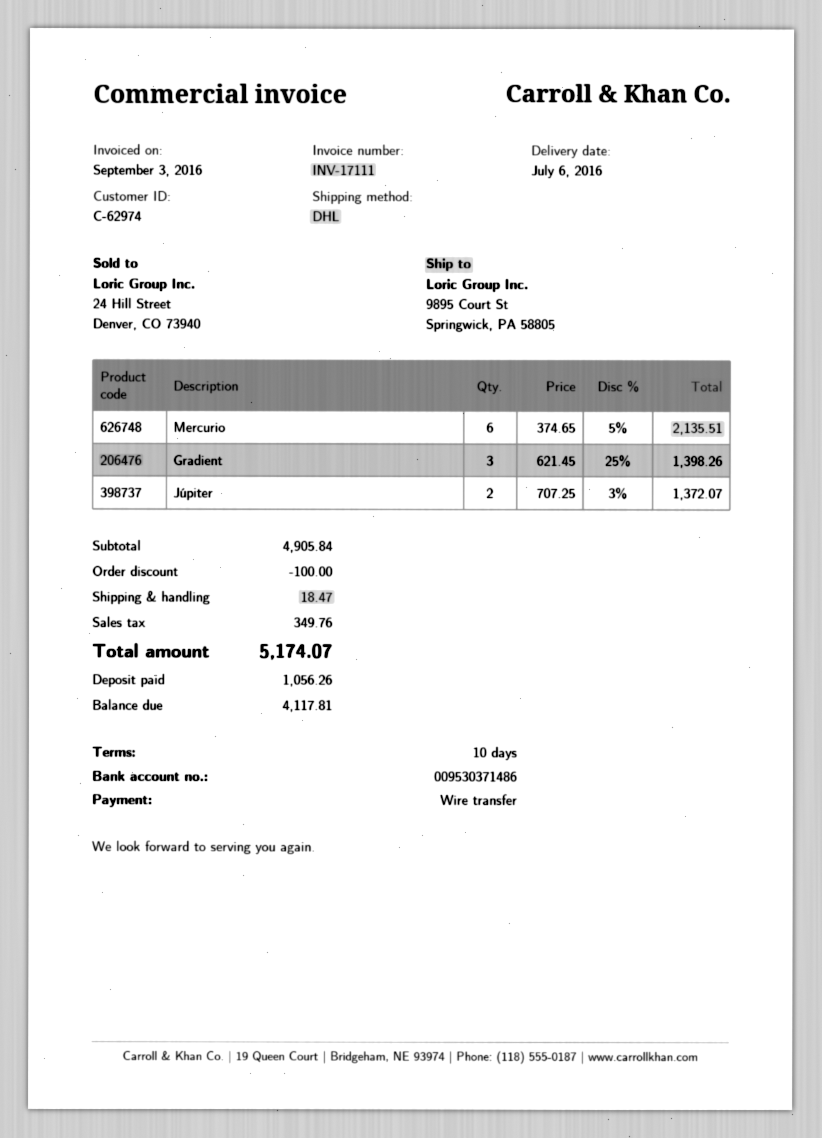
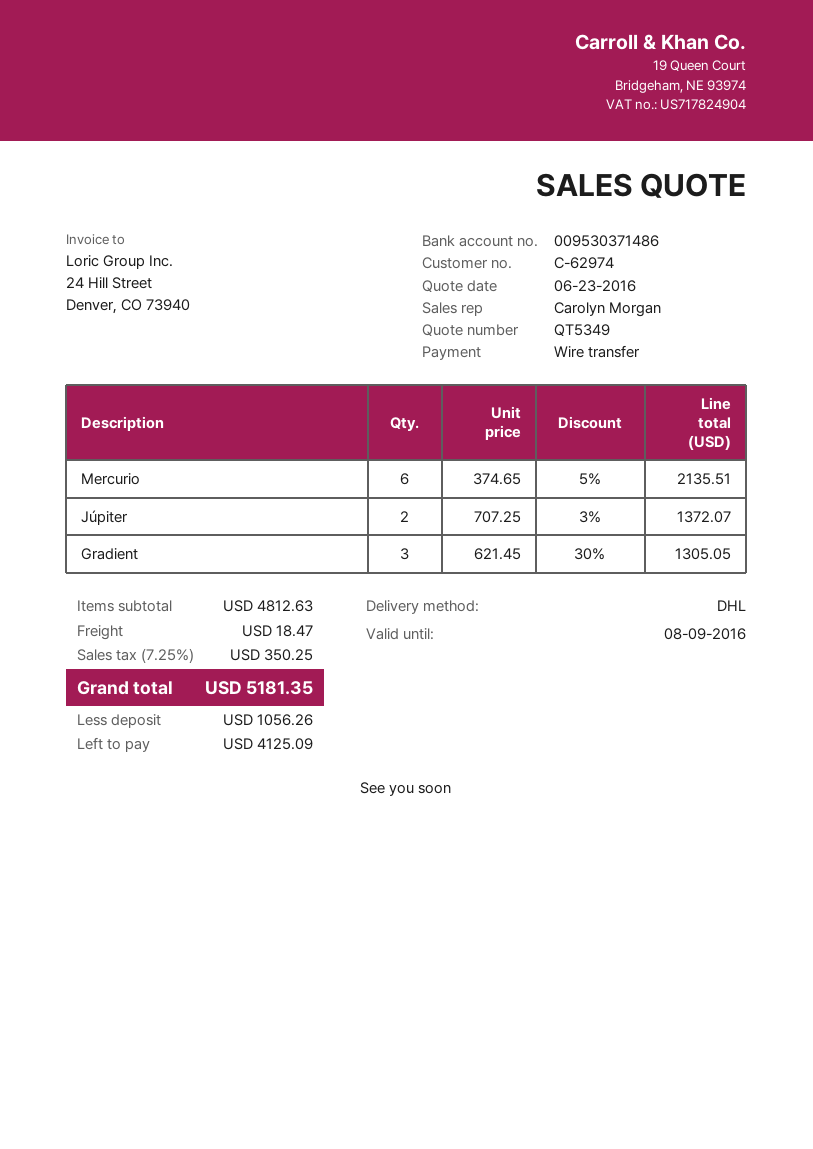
Gradient: 3 x 621.45 - 25% = 1398.26 -> 3 x 621.45 - 30% = 1305.05
subtotal: 4905.84 -> 4812.63
discount: 100.00 -> none
tax: 349.76 -> 350.25
total: 5174.07 -> 5181.35
balance: 4117.81 -> 4125.09

